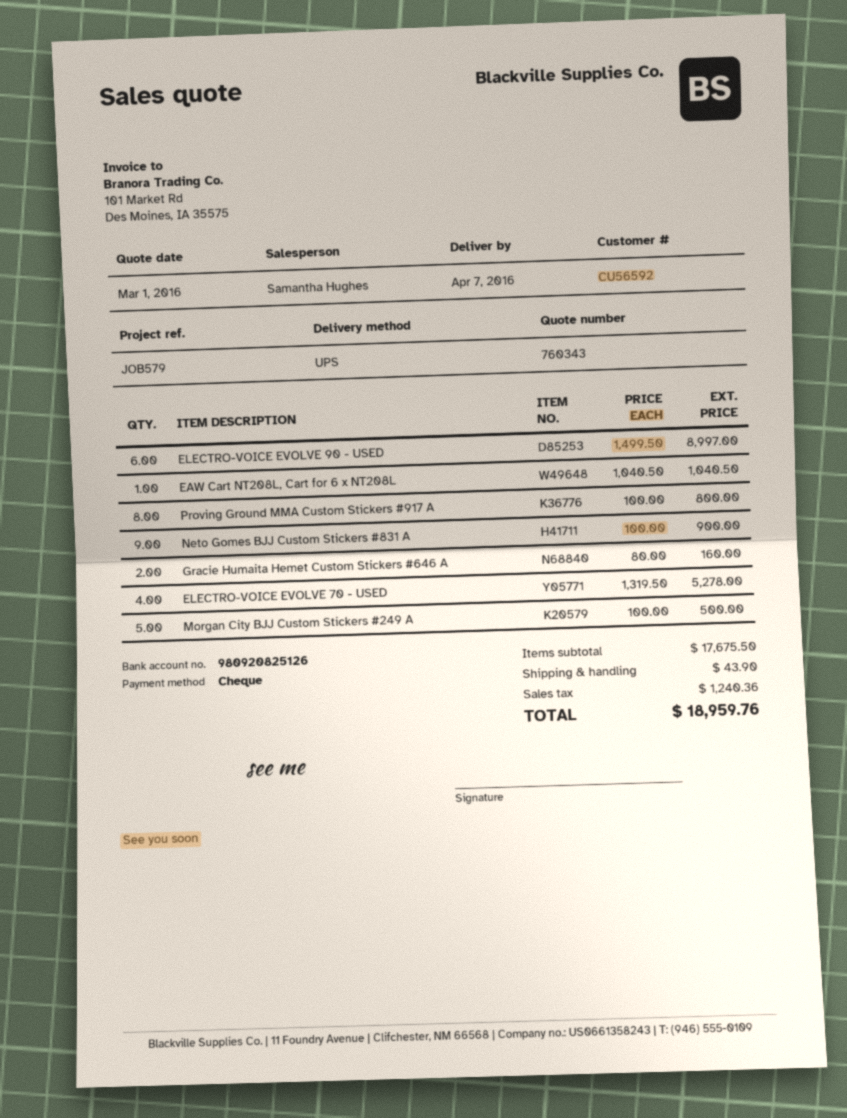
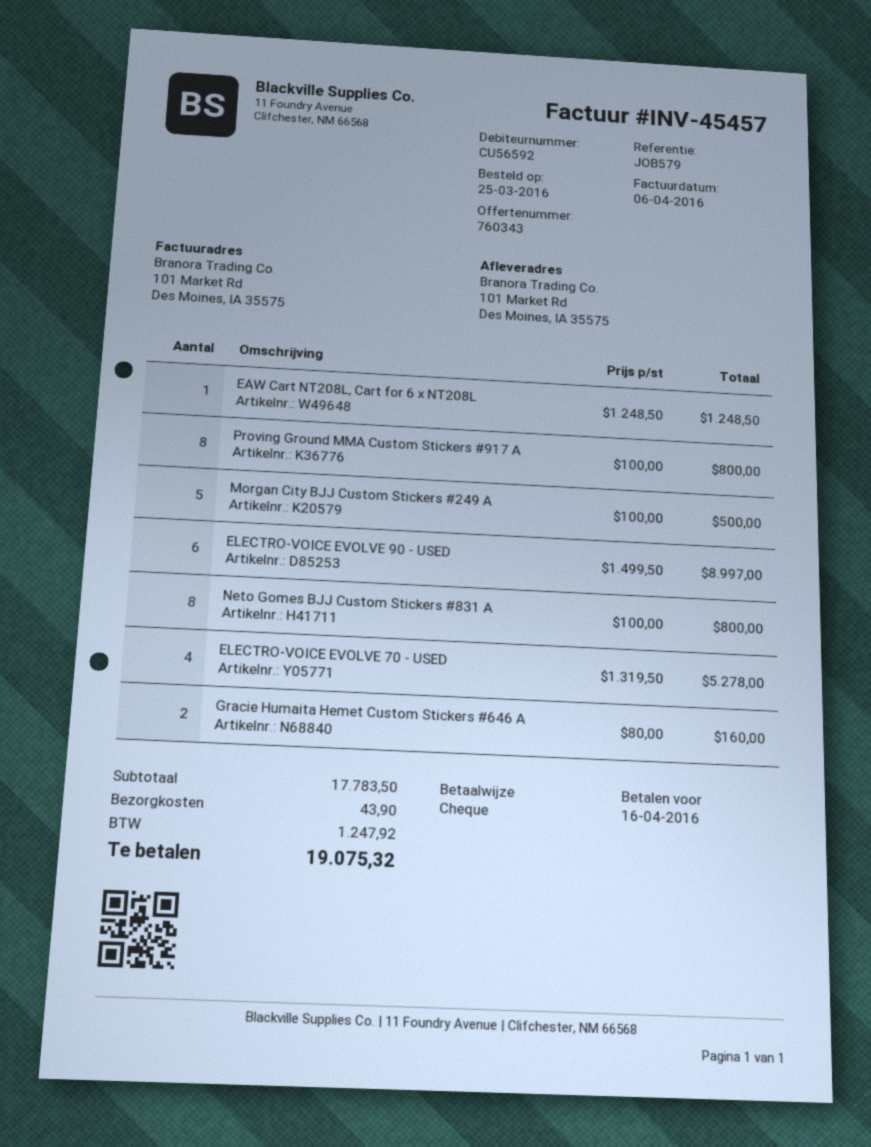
EAW Cart NT208L, Cart for 6 x NT208L: 1 x 1040.50 = 1040.50 -> 1 x 1248.50 = 1248.50
Neto Gomes BJJ Custom Stickers #831 A: 9 x 100.00 = 900.00 -> 8 x 100.00 = 800.00
subtotal: 17675.50 -> 17783.50
tax: 1240.36 -> 1247.92
total: 18959.76 -> 19075.32

